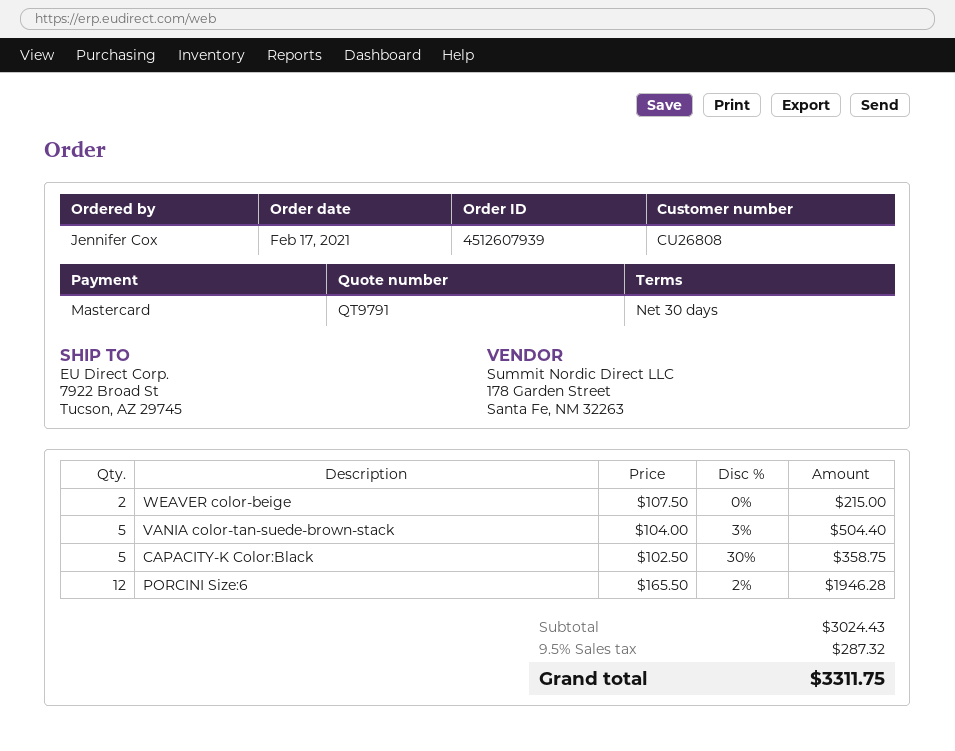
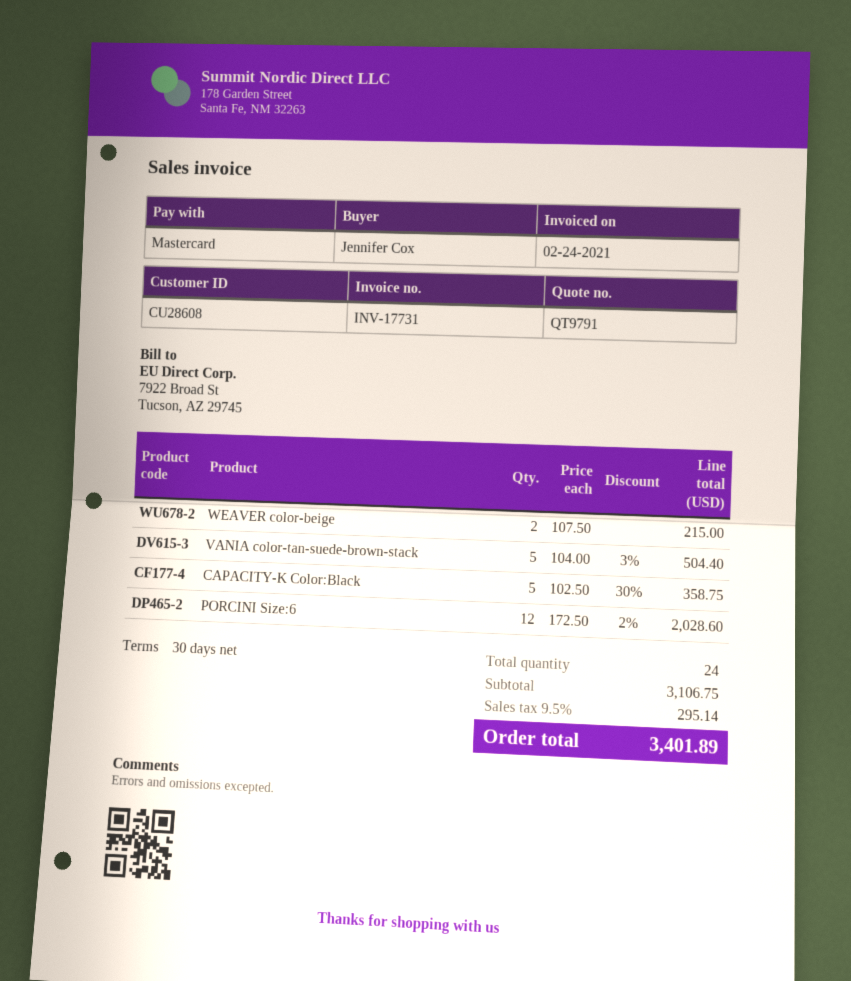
customer number: CU26808 -> CU28608
PORCINI Size:6: 12 x 165.50 - 2% = 1946.28 -> 12 x 172.50 - 2% = 2028.60
subtotal: 3024.43 -> 3106.75
tax: 9.5% = 287.32 -> 9.5% = 295.14
total: 3311.75 -> 3401.89

